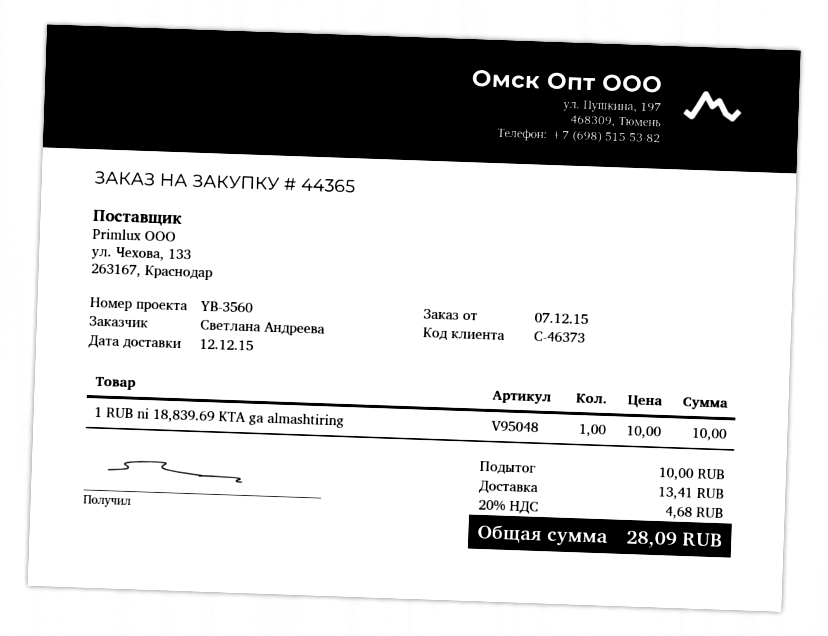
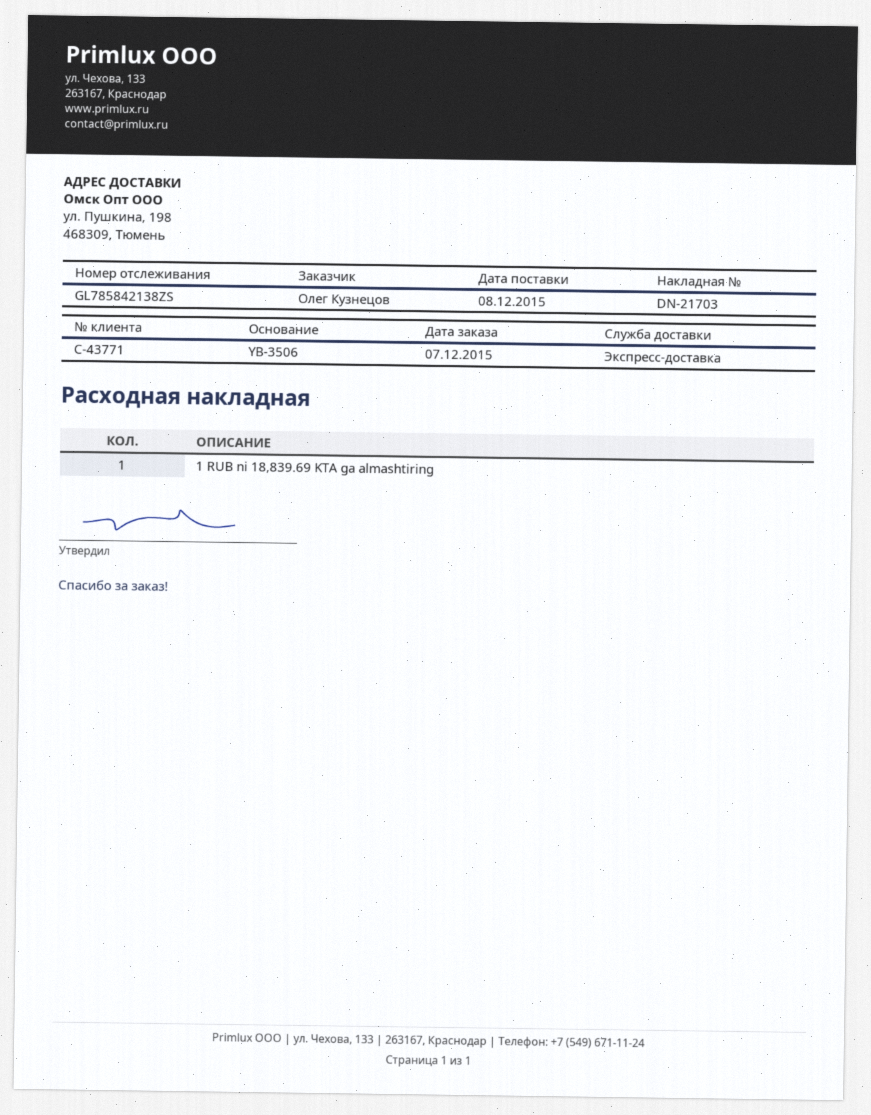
delivery date: 2015-12-12 -> 2015-12-08
customer number: C-46373 -> C-43771
reference: YB-3560 -> YB-3506
ordered by: Светлана Андреева -> Олег Кузнецов

